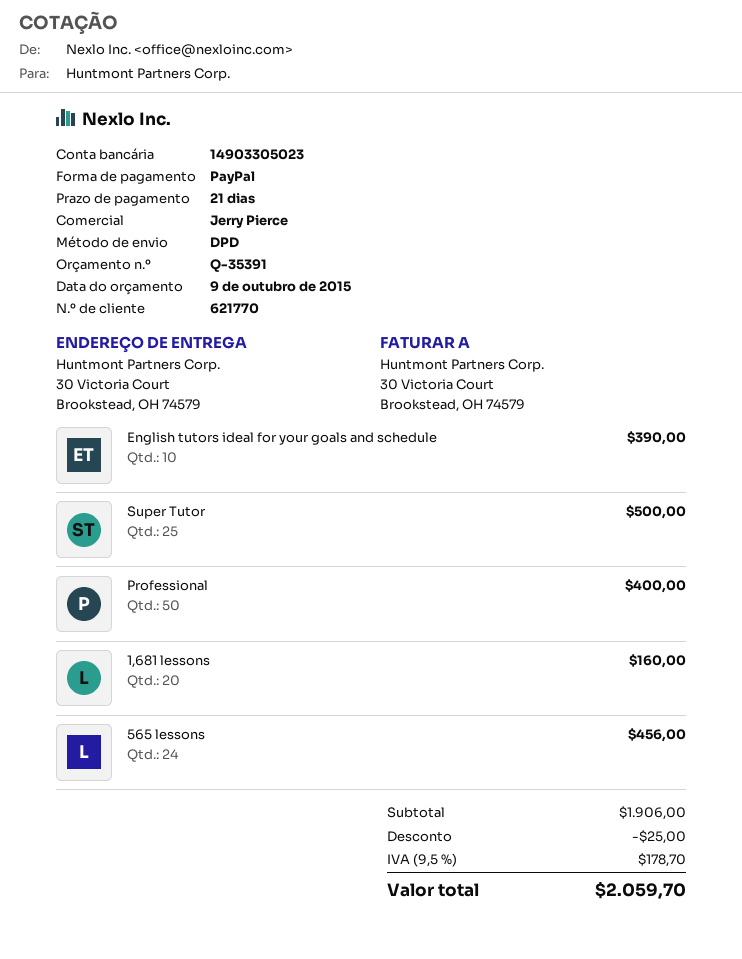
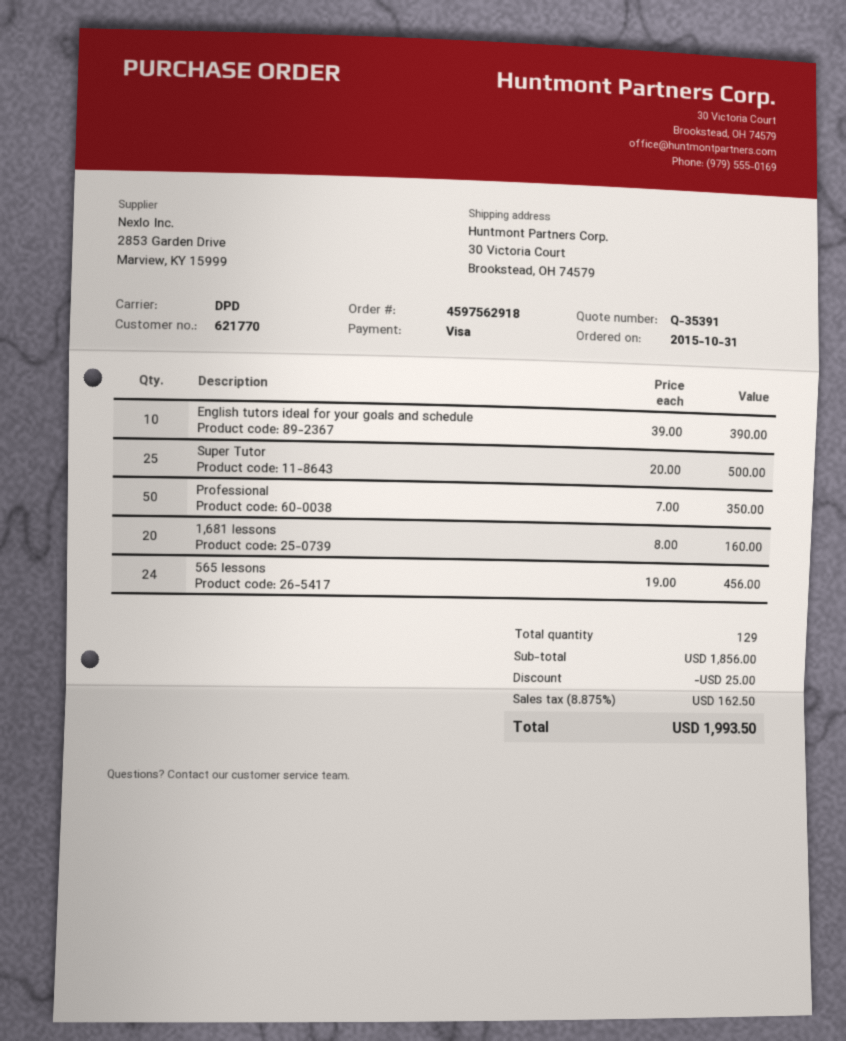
payment method: PayPal -> Visa
Professional: 50 for 400.00 -> 50 for 350.00
subtotal: 1906.00 -> 1856.00
tax: 9.5% = 178.70 -> 8.875% = 162.50
total: 2059.70 -> 1993.50

